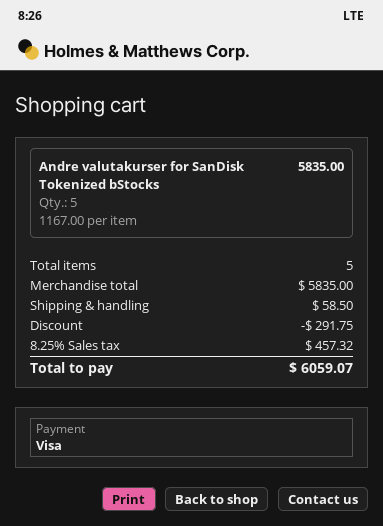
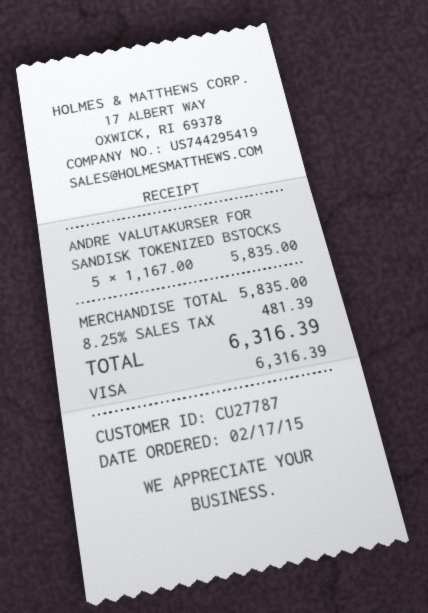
discount: 291.75 -> none
shipping: 58.50 -> none
tax: 8.25% = 457.32 -> 8.25% = 481.39
total: 6059.07 -> 6316.39

